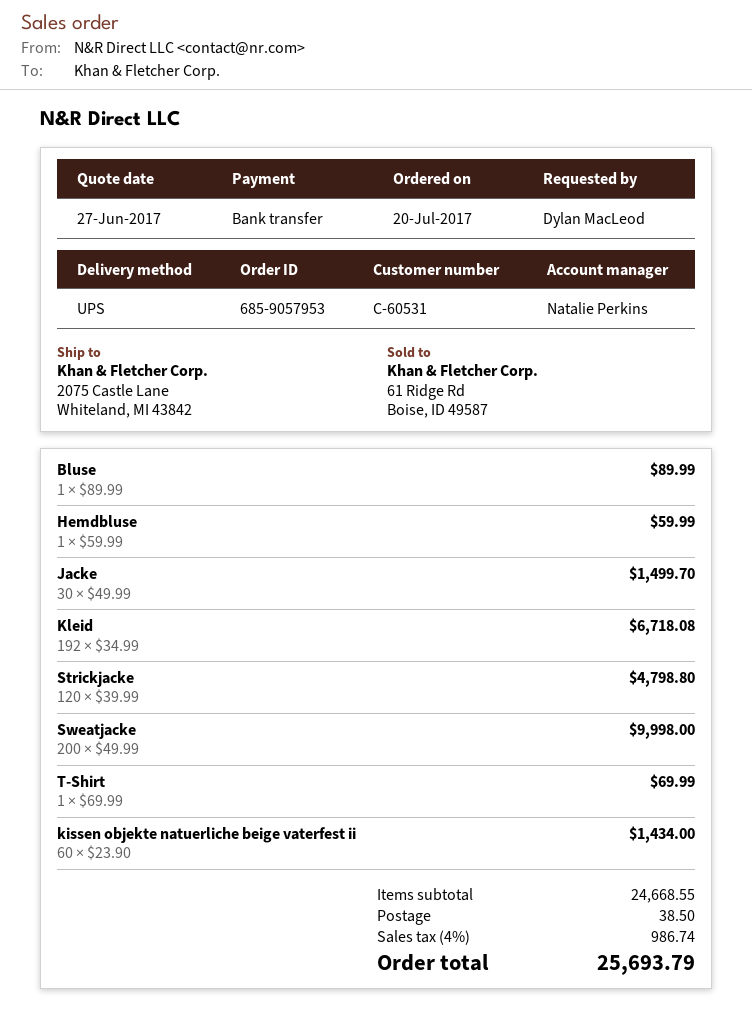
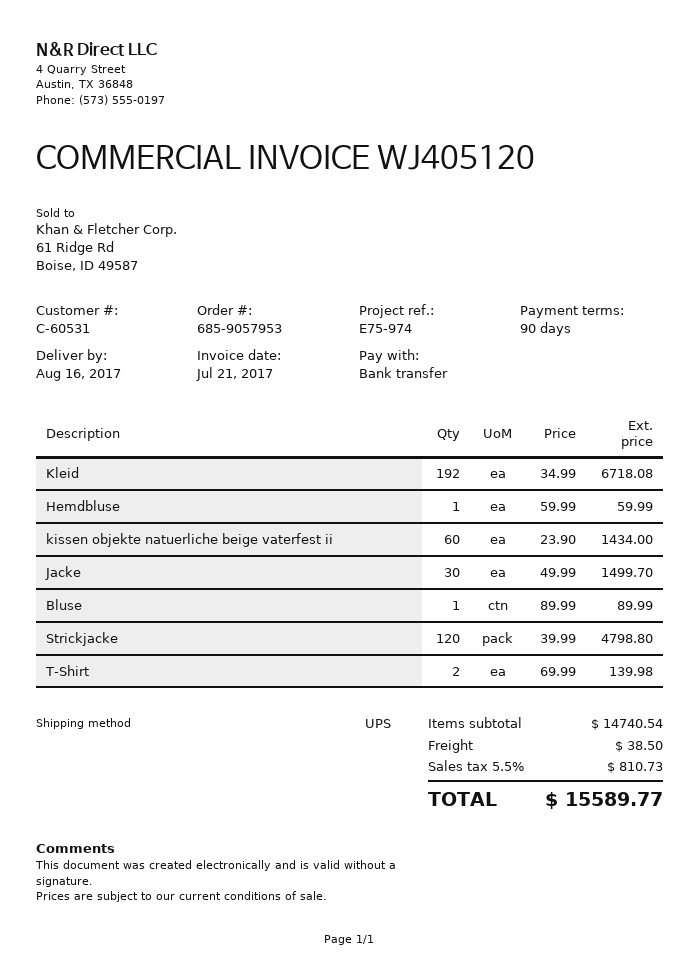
Sweatjacke: 200 x 49.99 = 9998.00 -> none
T-Shirt: 1 x 69.99 = 69.99 -> 2 x 69.99 = 139.98
subtotal: 24668.55 -> 14740.54
tax: 4% = 986.74 -> 5.5% = 810.73
total: 25693.79 -> 15589.77

